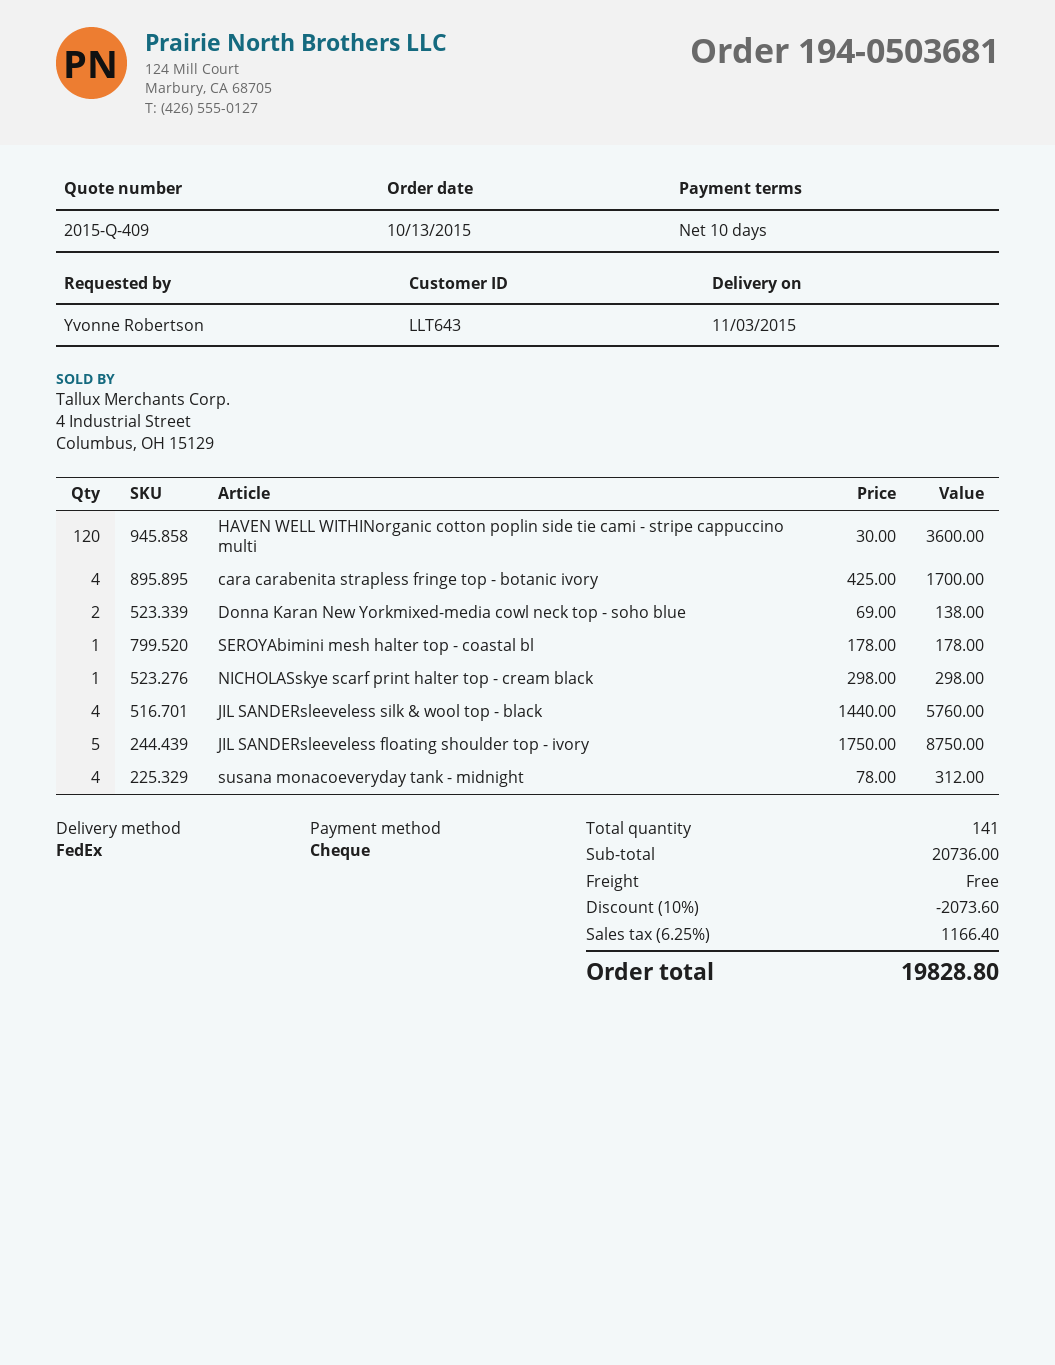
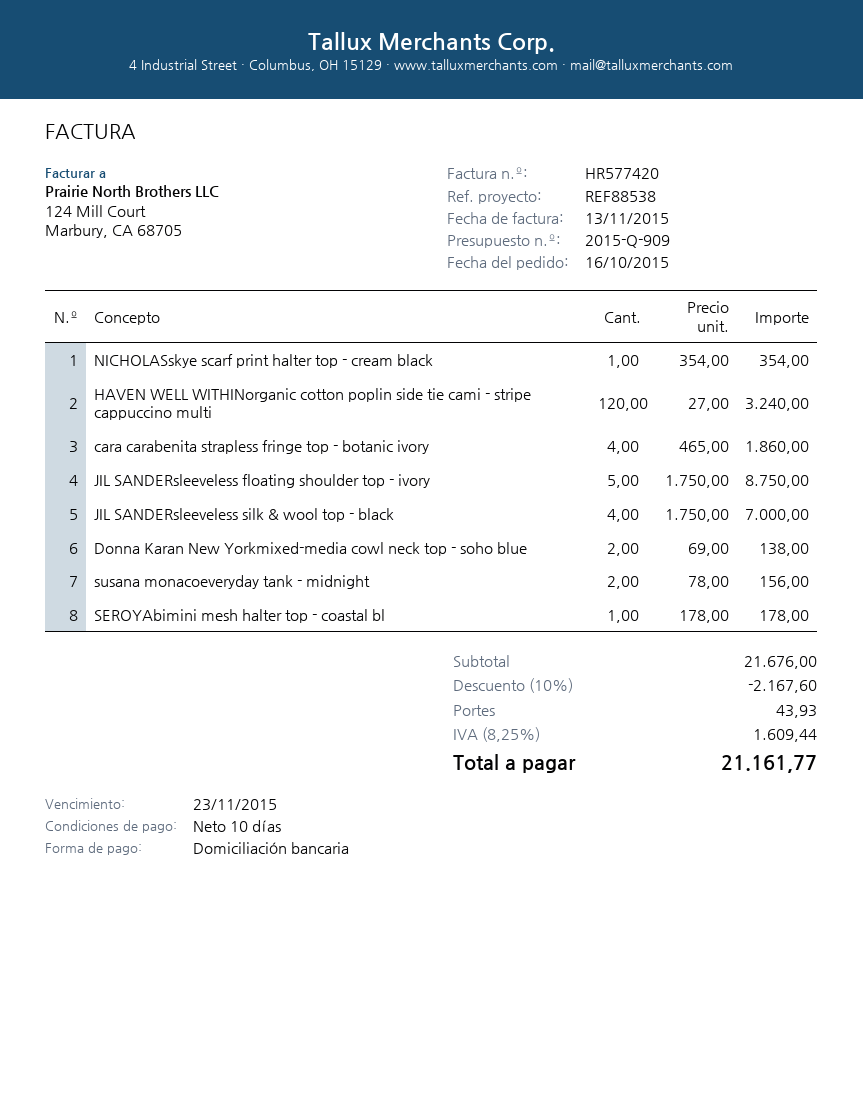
quote number: 2015-Q-409 -> 2015-Q-909
order date: 2015-10-13 -> 2015-10-16
payment method: cheque -> direct debit
HAVEN WELL WITHINorganic cotton poplin side tie cami - stripe cappuccino multi: 120 x 30.00 = 3600.00 -> 120 x 27.00 = 3240.00
cara carabenita strapless fringe top - botanic ivory: 4 x 425.00 = 1700.00 -> 4 x 465.00 = 1860.00
NICHOLASskye scarf print halter top - cream black: 1 x 298.00 = 298.00 -> 1 x 354.00 = 354.00
JIL SANDERsleeveless silk & wool top - black: 4 x 1440.00 = 5760.00 -> 4 x 1750.00 = 7000.00
susana monacoeveryday tank - midnight: 4 x 78.00 = 312.00 -> 2 x 78.00 = 156.00
subtotal: 20736.00 -> 21676.00
discount: 10% = 2073.60 -> 10% = 2167.60
shipping: 0.00 -> 43.93
tax: 6.25% = 1166.40 -> 8.25% = 1609.44
total: 19828.80 -> 21161.77

